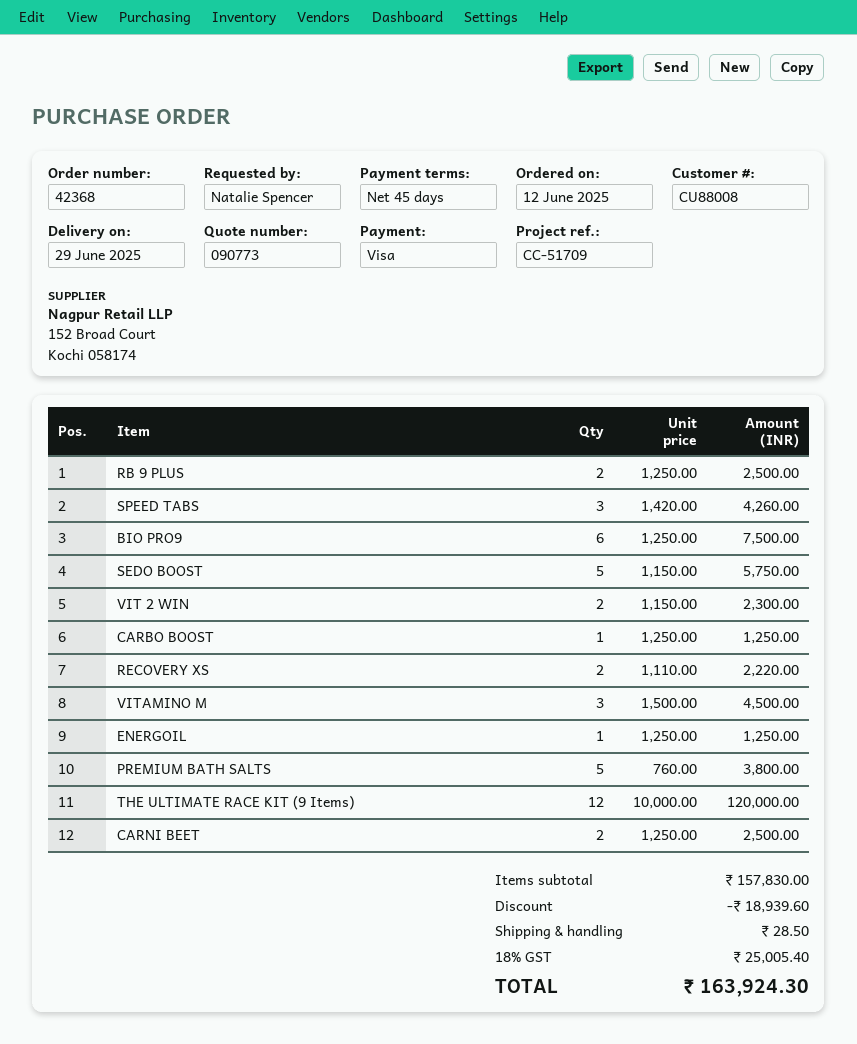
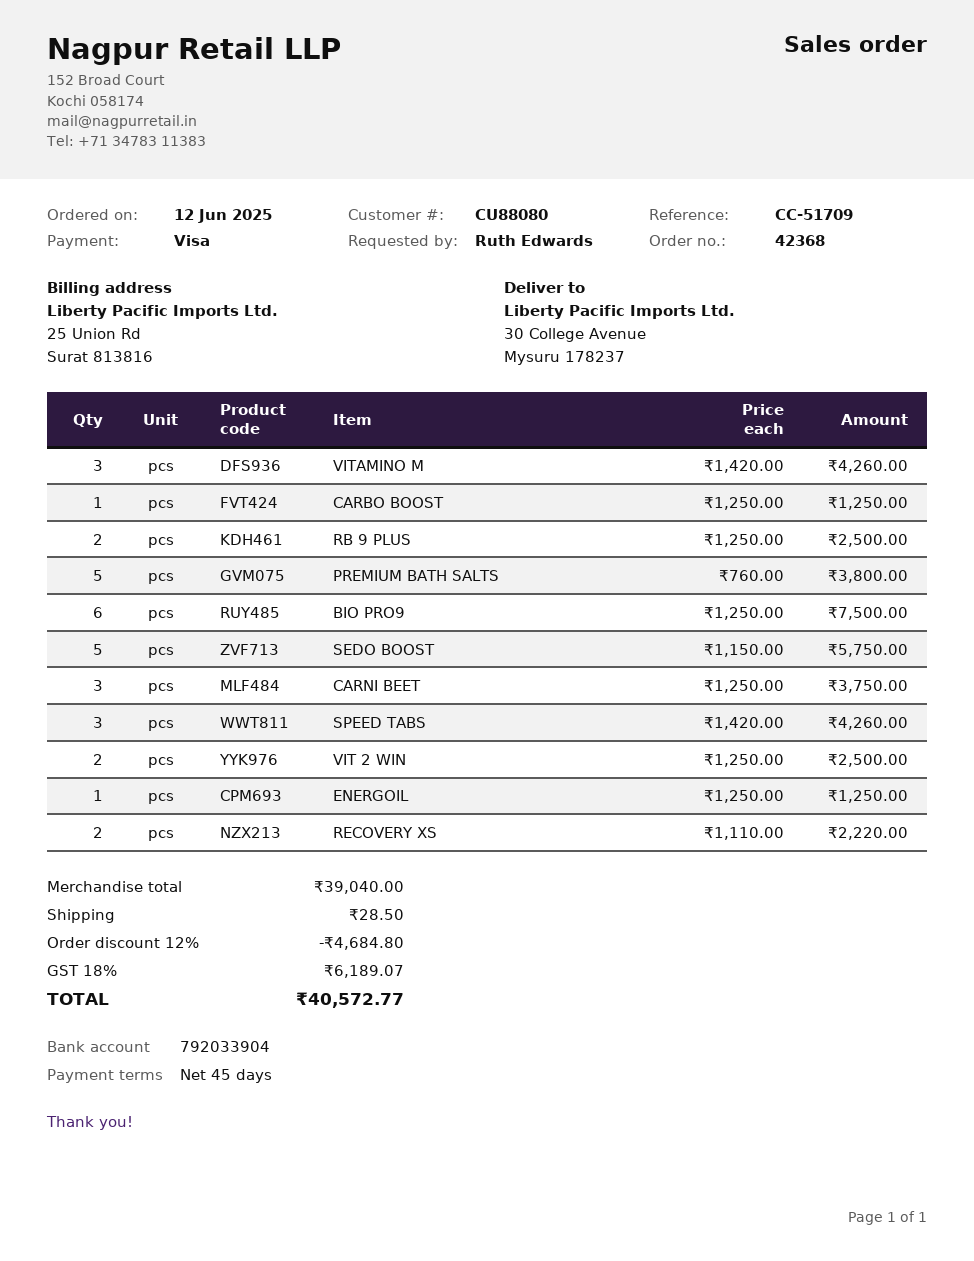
customer number: CU88008 -> CU88080
ordered by: Natalie Spencer -> Ruth Edwards
VIT 2 WIN: 2 x 1150.00 = 2300.00 -> 2 x 1250.00 = 2500.00
VITAMINO M: 3 x 1500.00 = 4500.00 -> 3 x 1420.00 = 4260.00
THE ULTIMATE RACE KIT (9 Items): 12 x 10000.00 = 120000.00 -> none
CARNI BEET: 2 x 1250.00 = 2500.00 -> 3 x 1250.00 = 3750.00
subtotal: 157830.00 -> 39040.00
discount: 18939.60 -> 4684.80
tax: 18% = 25005.40 -> 18% = 6189.07
total: 163924.30 -> 40572.77

